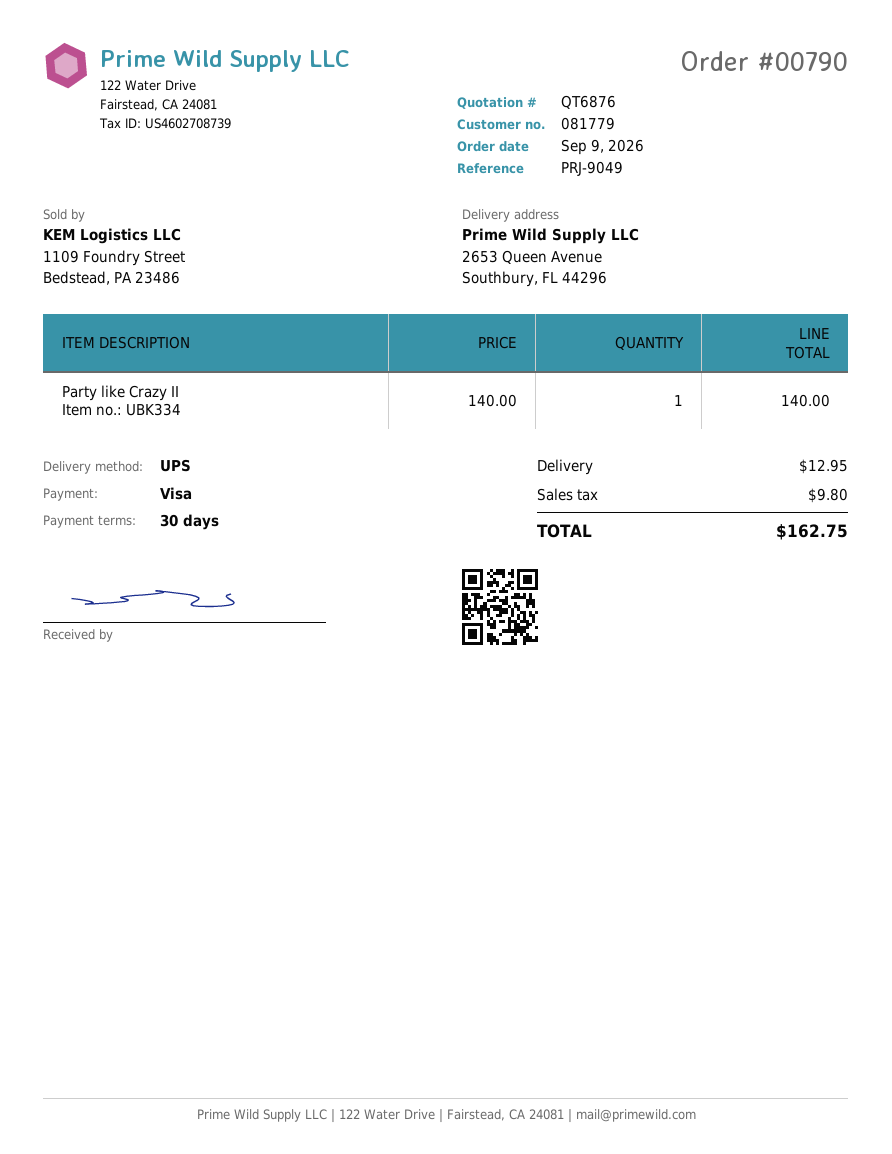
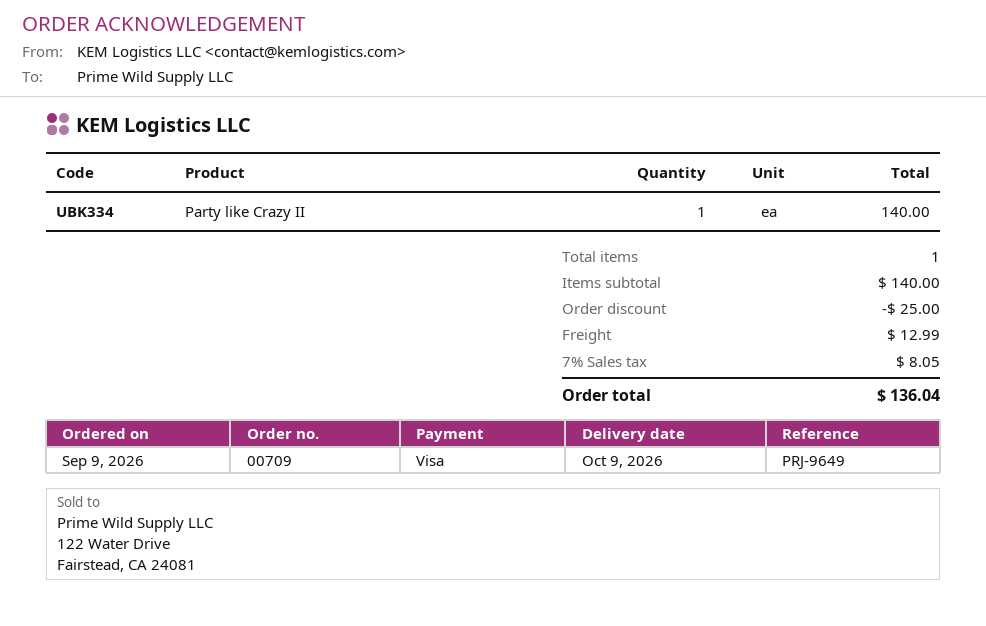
order number: 00790 -> 00709
reference: PRJ-9049 -> PRJ-9649
discount: none -> 25.00
shipping: 12.95 -> 12.99
tax: 9.80 -> 8.05
total: 162.75 -> 136.04

